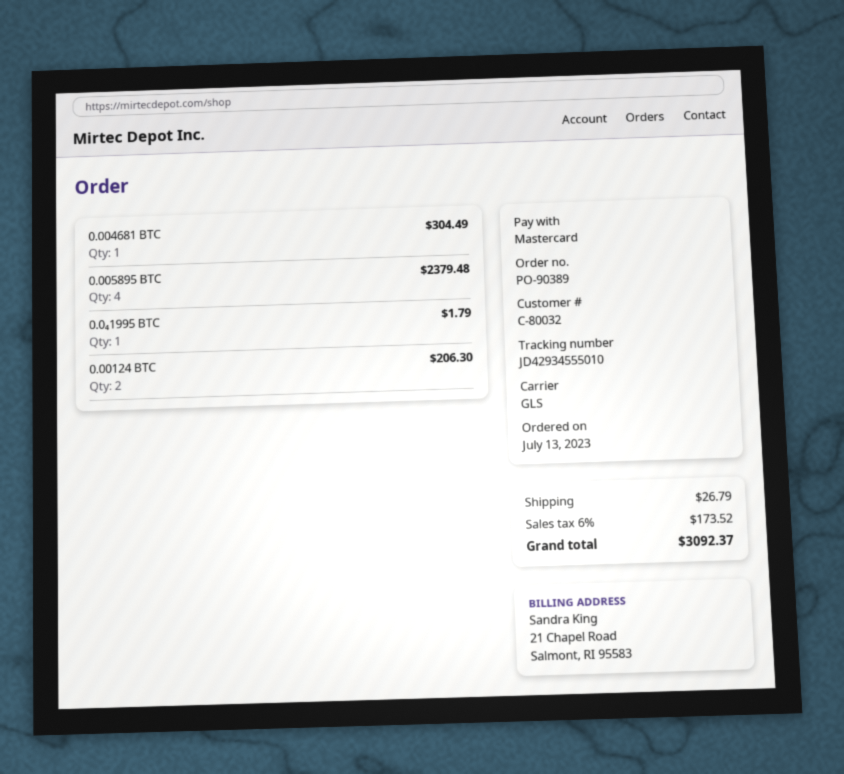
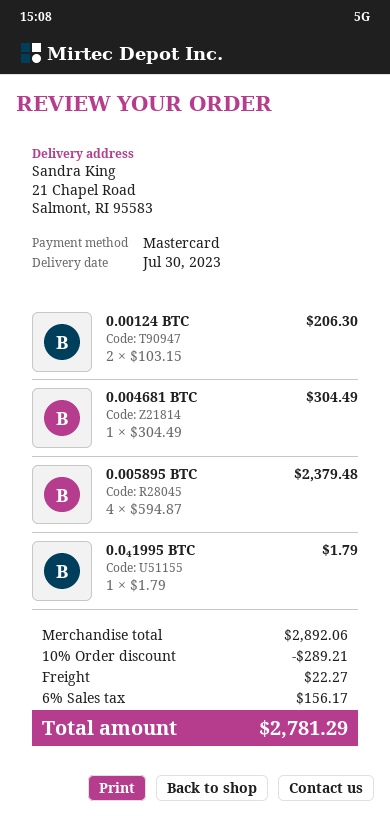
discount: none -> 10% = 289.21
shipping: 26.79 -> 22.27
tax: 6% = 173.52 -> 6% = 156.17
total: 3092.37 -> 2781.29

